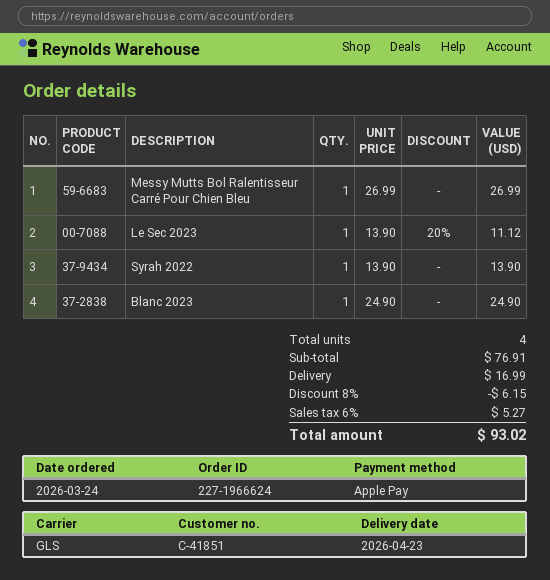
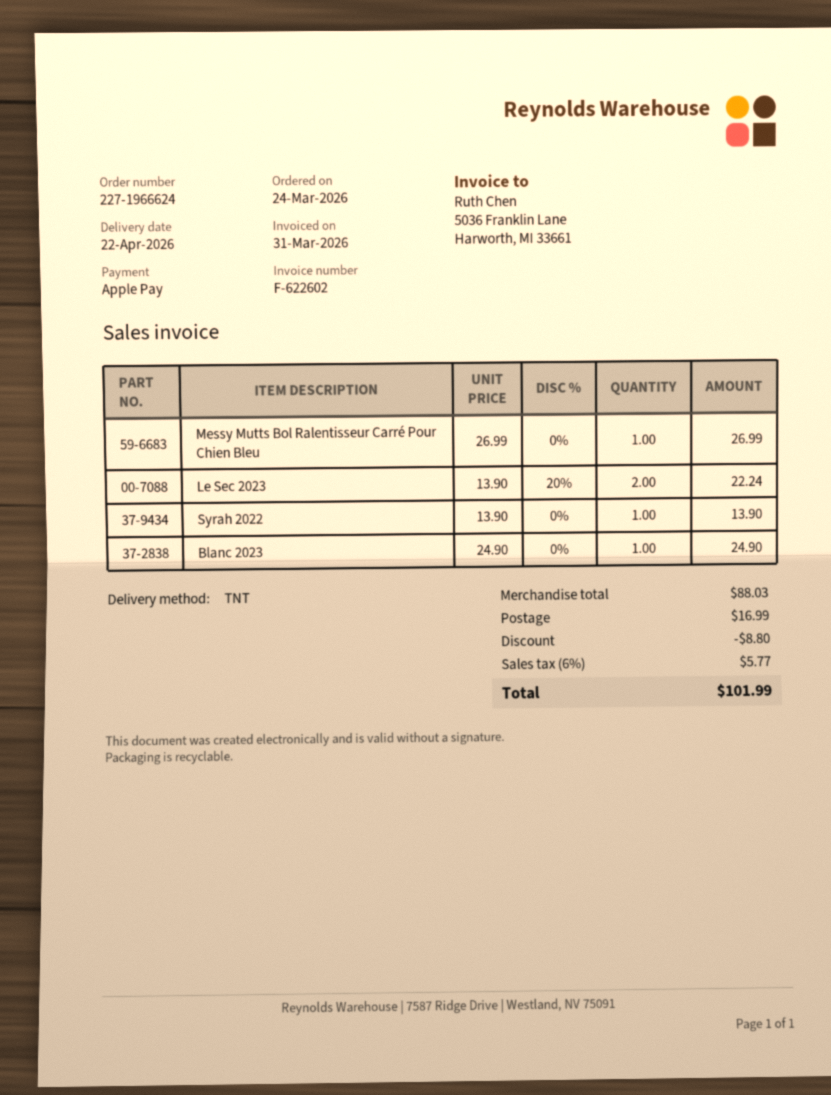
delivery date: 2026-04-23 -> 2026-04-22
shipping method: GLS -> TNT
Le Sec 2023: 1 x 13.90 - 20% = 11.12 -> 2 x 13.90 - 20% = 22.24
subtotal: 76.91 -> 88.03
discount: 6.15 -> 8.80
tax: 6% = 5.27 -> 6% = 5.77
total: 93.02 -> 101.99

